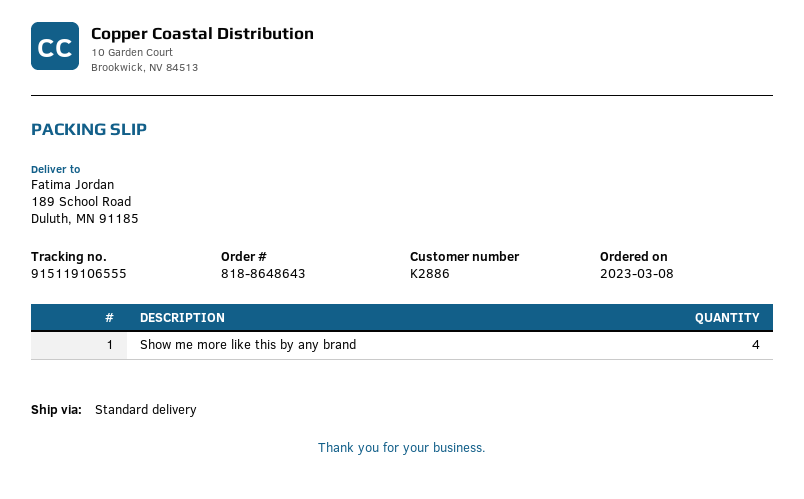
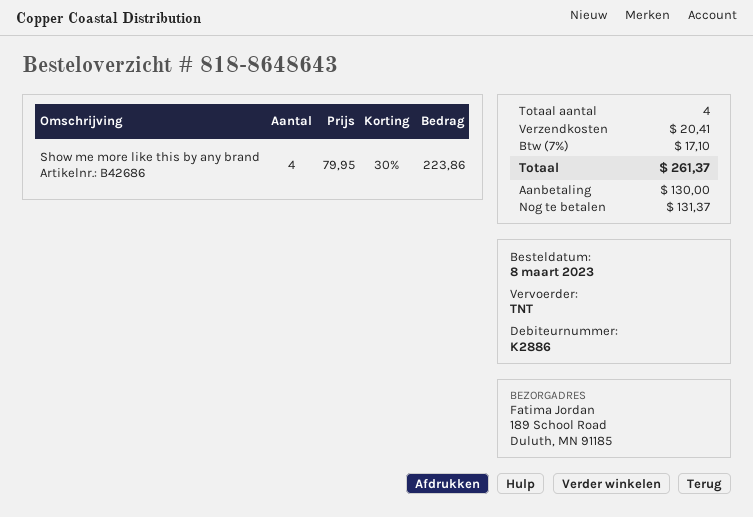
shipping method: standard -> TNT

